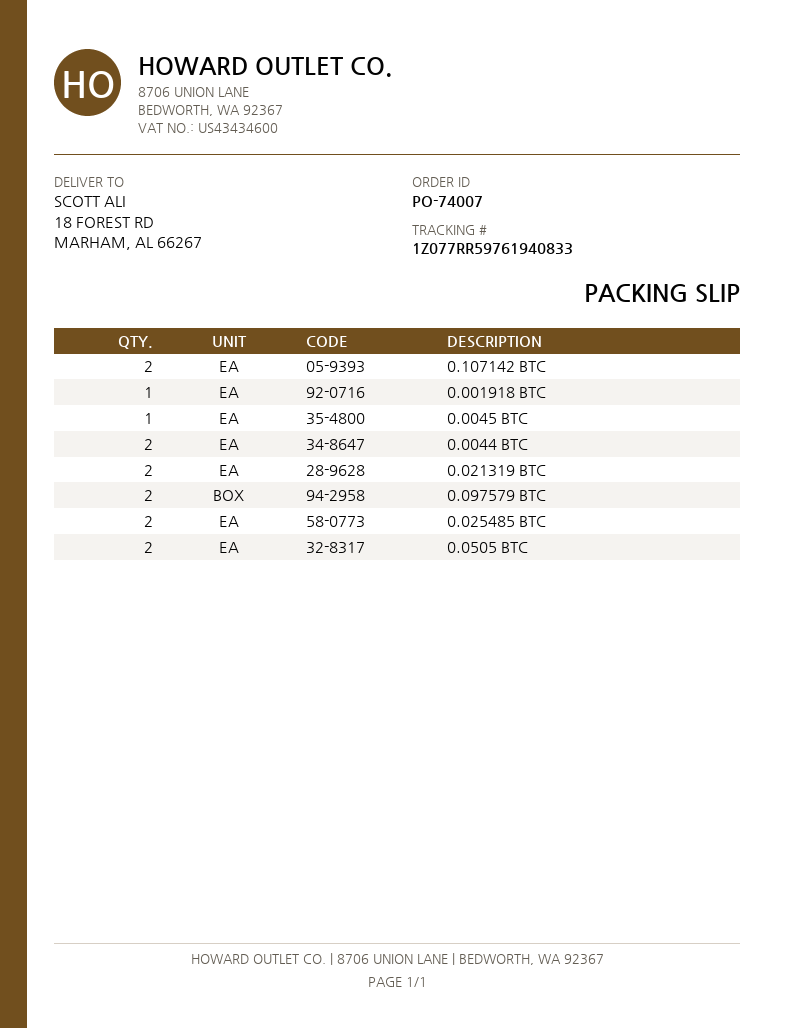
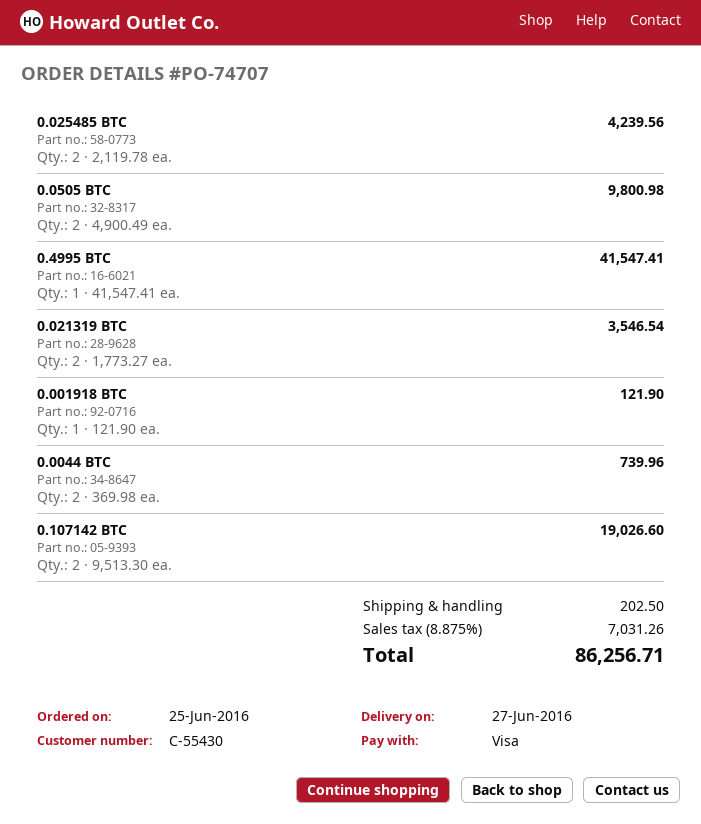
order number: PO-74007 -> PO-74707
0.0045 BTC: 1 -> none
0.097579 BTC: 2 -> none
0.4995 BTC: none -> 1

